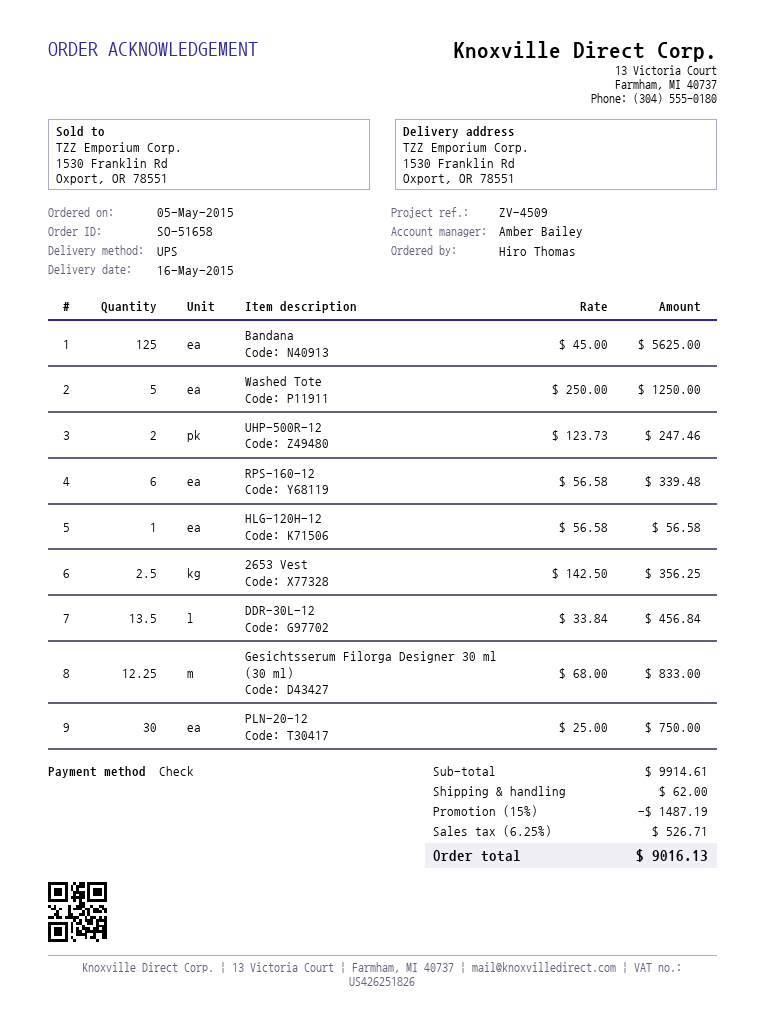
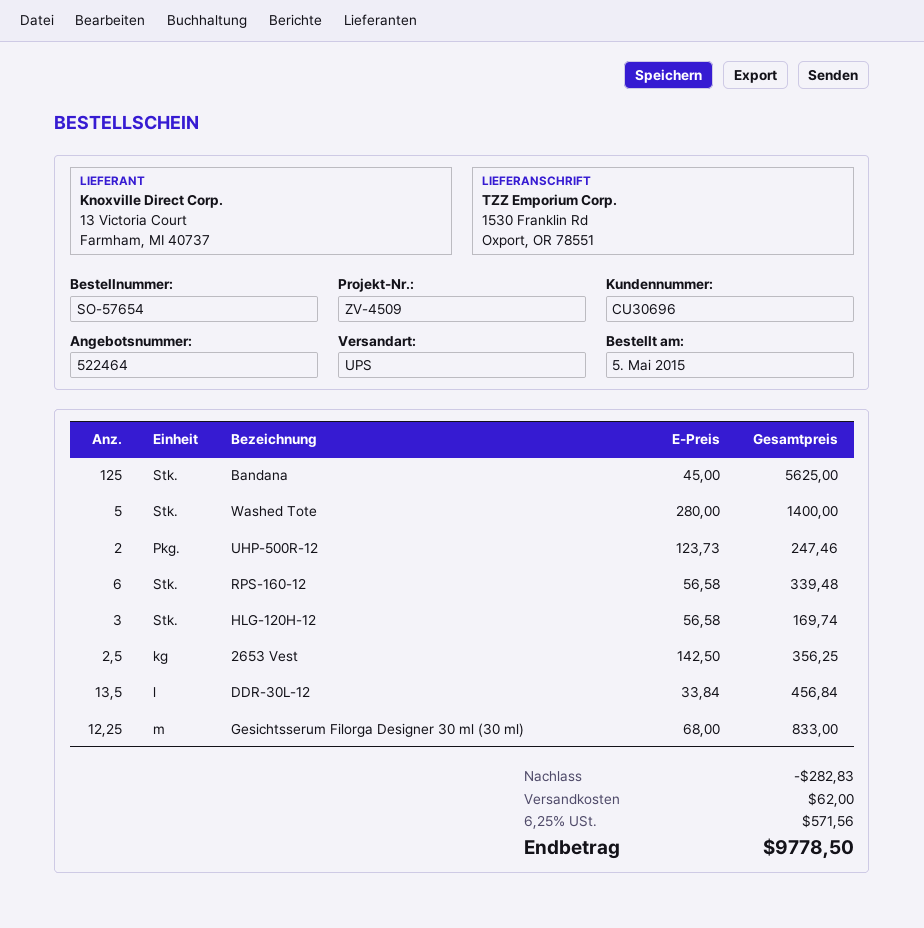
order number: SO-51658 -> SO-57654
Washed Tote: 5 x 250.00 = 1250.00 -> 5 x 280.00 = 1400.00
HLG-120H-12: 1 x 56.58 = 56.58 -> 3 x 56.58 = 169.74
PLN-20-12: 30 x 25.00 = 750.00 -> none
discount: 1487.19 -> 282.83
tax: 6.25% = 526.71 -> 6.25% = 571.56
total: 9016.13 -> 9778.50

